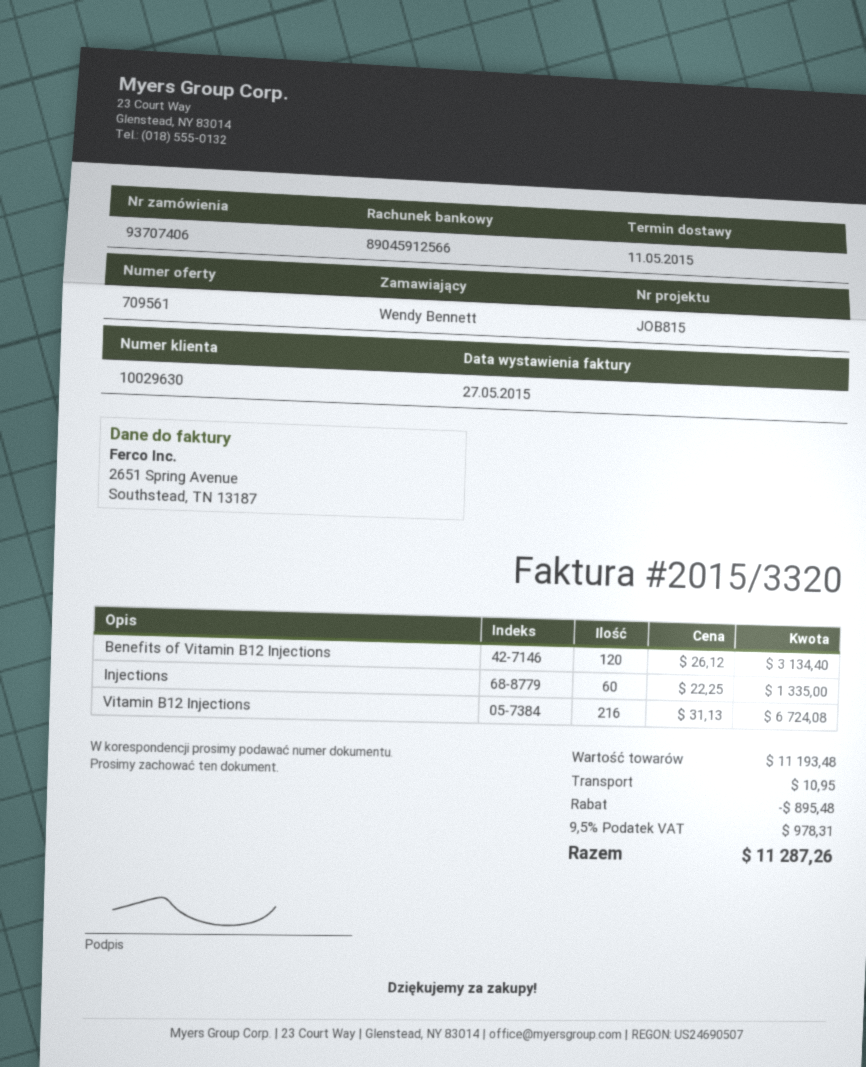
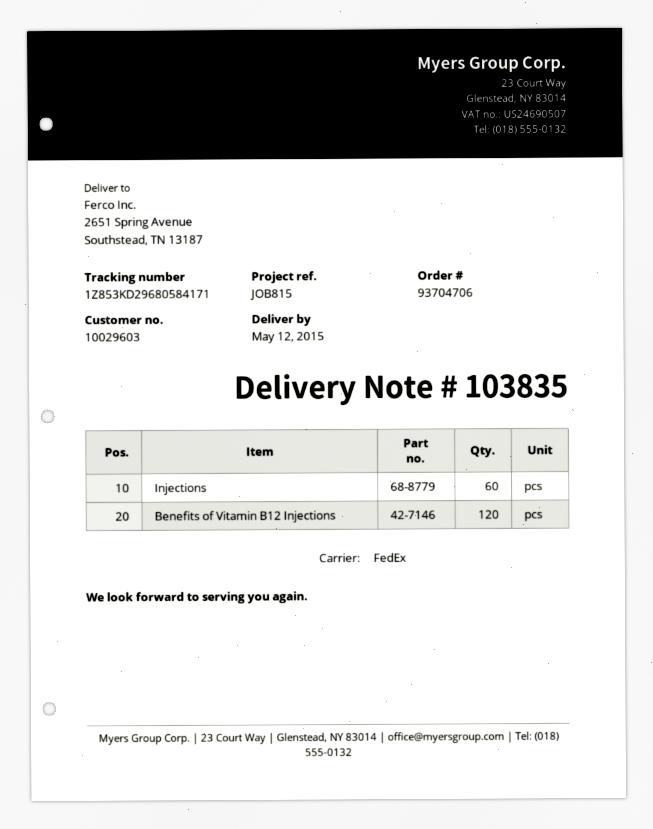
order number: 93707406 -> 93704706
delivery date: 2015-05-11 -> 2015-05-12
customer number: 10029630 -> 10029603
Vitamin B12 Injections: 216 -> none

